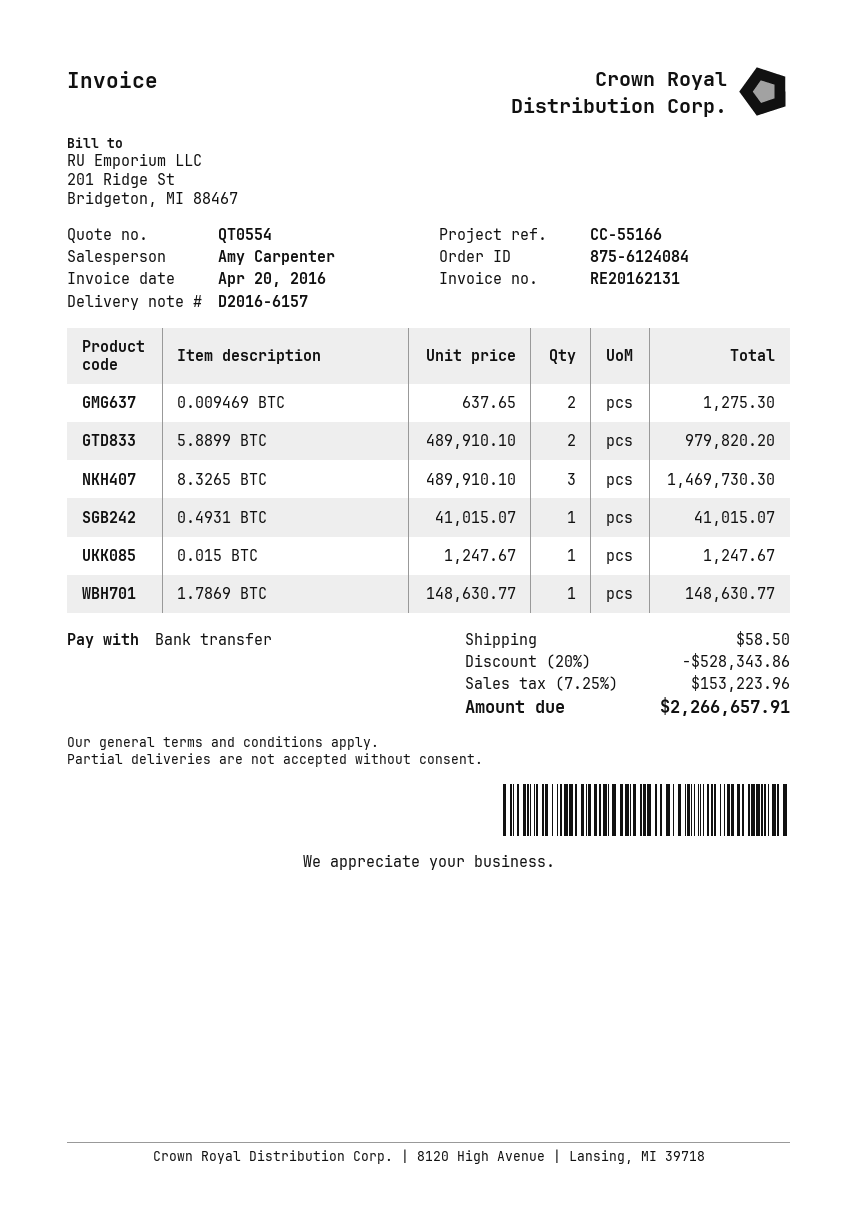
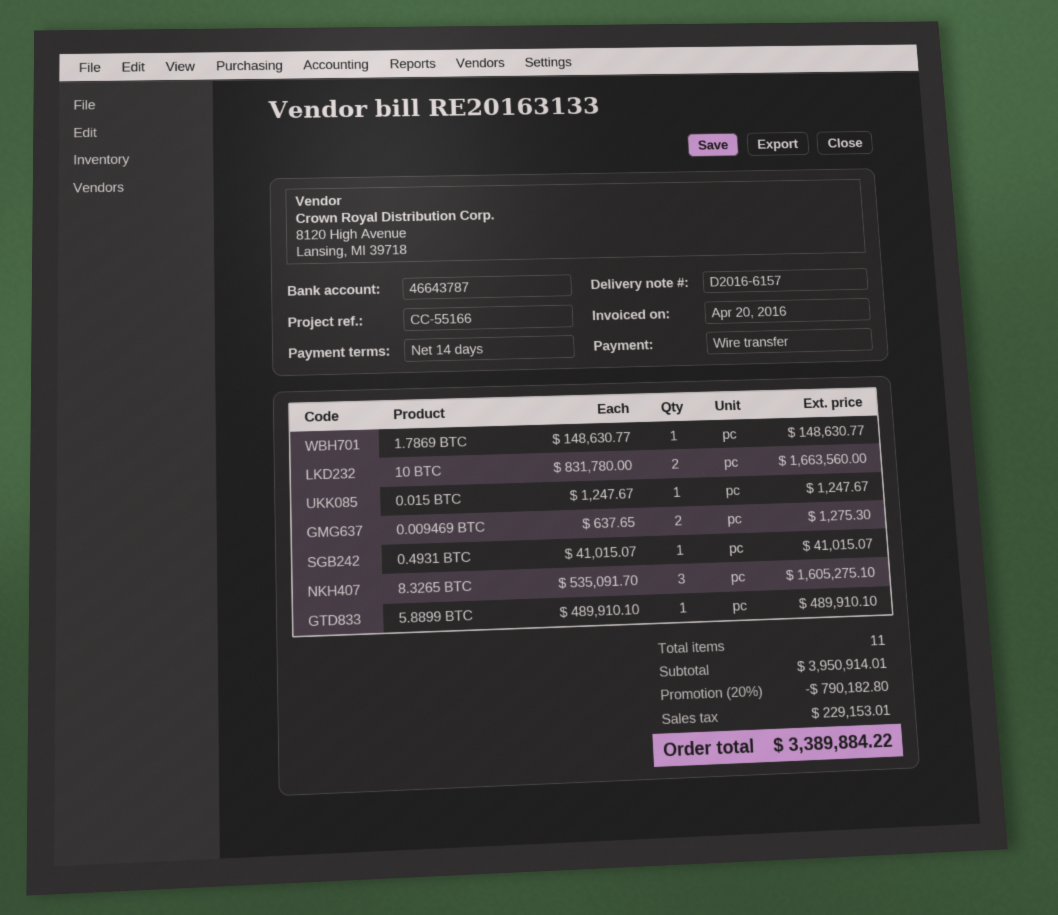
invoice number: RE20162131 -> RE20163133
5.8899 BTC: 2 x 489910.10 = 979820.20 -> 1 x 489910.10 = 489910.10
8.3265 BTC: 3 x 489910.10 = 1469730.30 -> 3 x 535091.70 = 1605275.10
10 BTC: none -> 2 x 831780.00 = 1663560.00
discount: 20% = 528343.86 -> 20% = 790182.80
shipping: 58.50 -> none
tax: 153223.96 -> 229153.01
total: 2266657.91 -> 3389884.22

